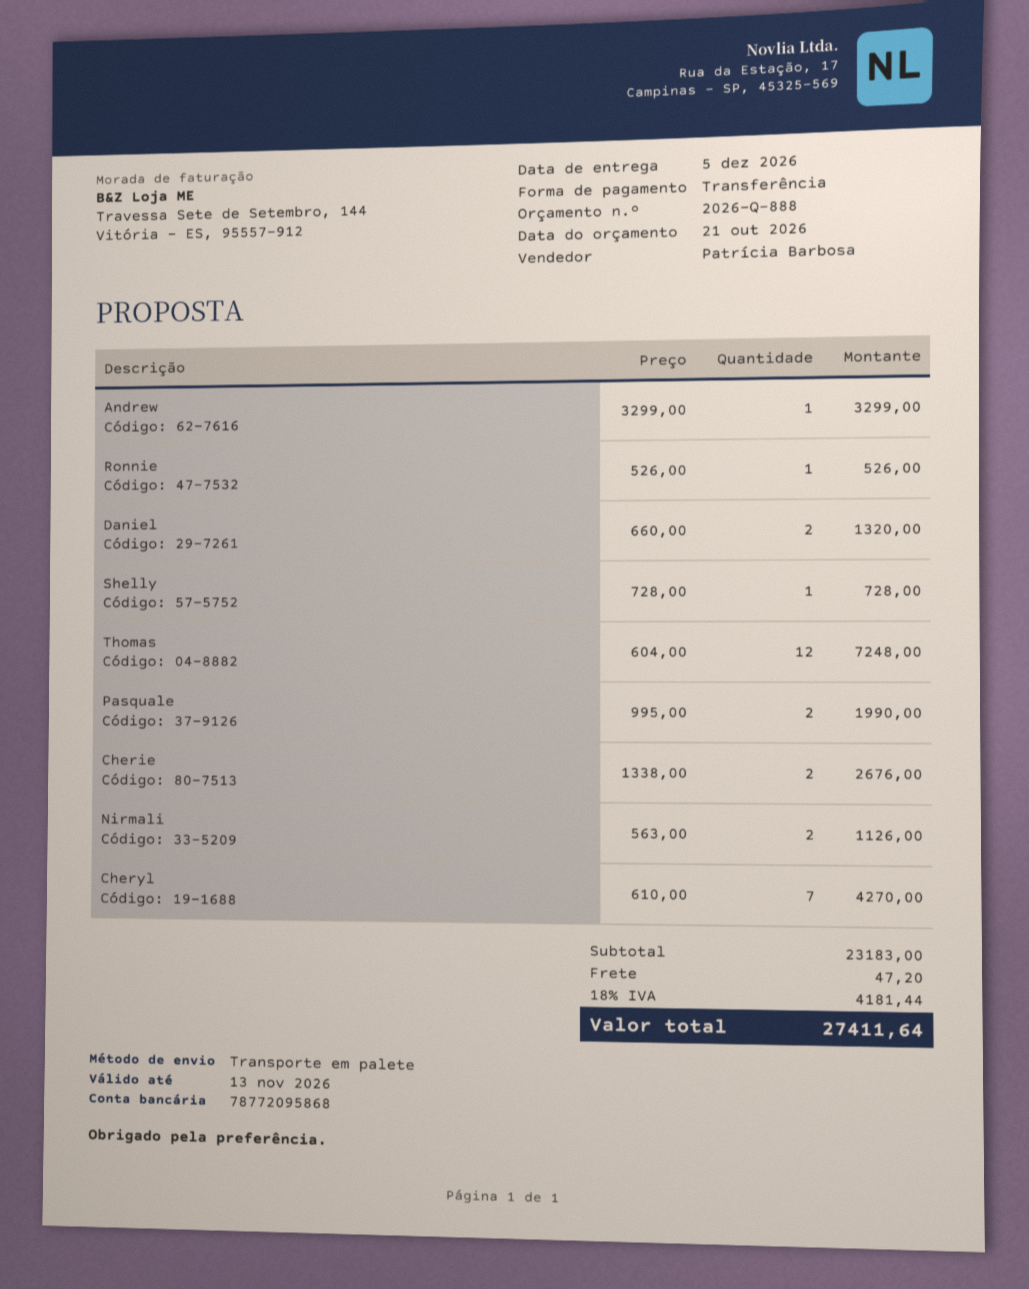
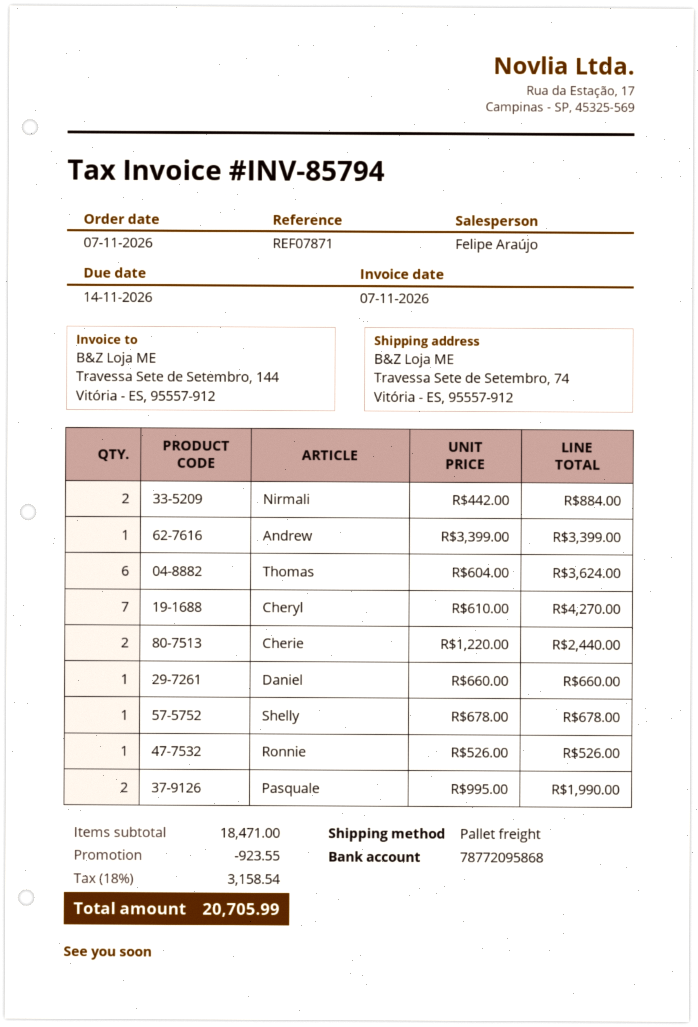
sales rep: Patrícia Barbosa -> Felipe Araújo
Andrew: 1 x 3299.00 = 3299.00 -> 1 x 3399.00 = 3399.00
Daniel: 2 x 660.00 = 1320.00 -> 1 x 660.00 = 660.00
Shelly: 1 x 728.00 = 728.00 -> 1 x 678.00 = 678.00
Thomas: 12 x 604.00 = 7248.00 -> 6 x 604.00 = 3624.00
Cherie: 2 x 1338.00 = 2676.00 -> 2 x 1220.00 = 2440.00
Nirmali: 2 x 563.00 = 1126.00 -> 2 x 442.00 = 884.00
subtotal: 23183.00 -> 18471.00
discount: none -> 923.55
shipping: 47.20 -> none
tax: 18% = 4181.44 -> 18% = 3158.54
total: 27411.64 -> 20705.99

